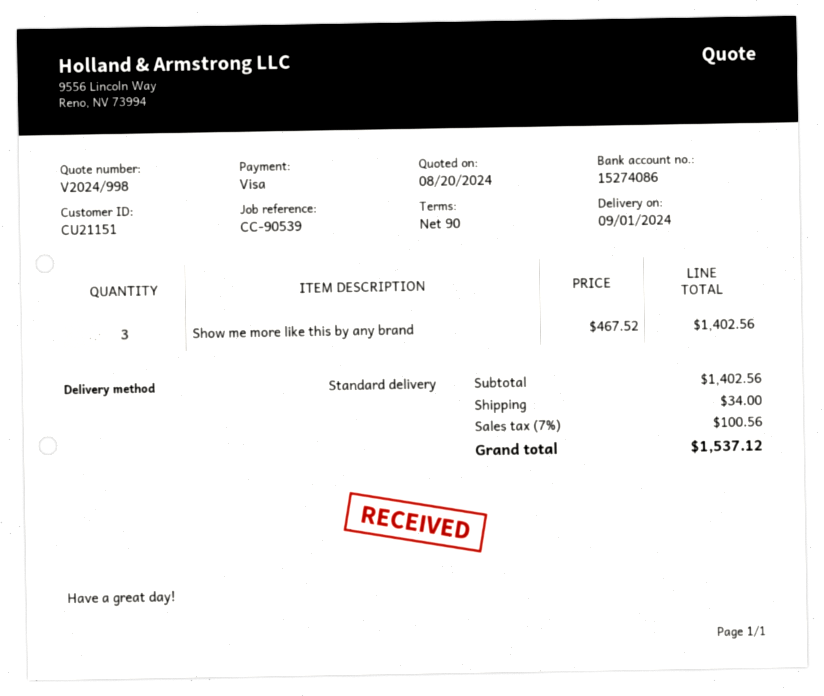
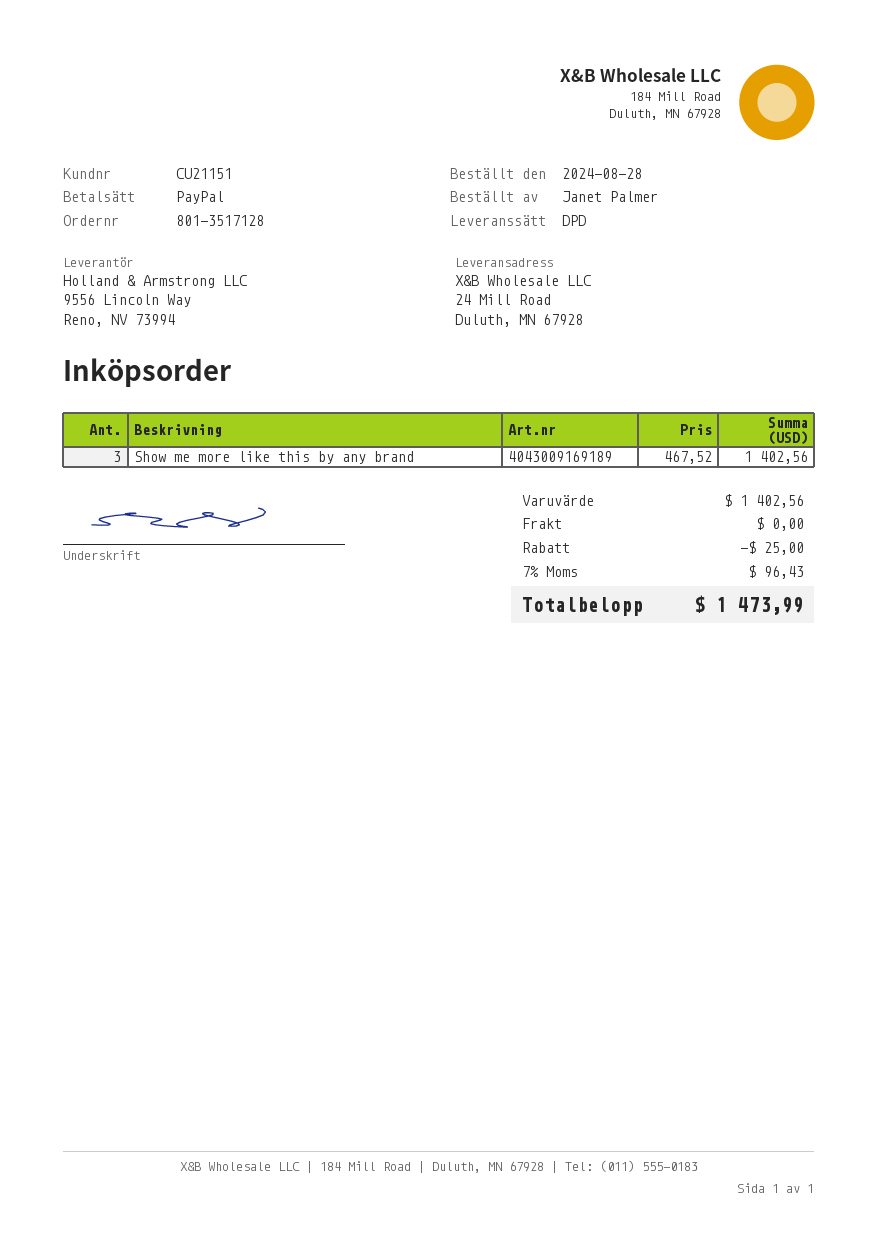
payment method: Visa -> PayPal
shipping method: standard -> DPD
discount: none -> 25.00
shipping: 34.00 -> 0.00
tax: 7% = 100.56 -> 7% = 96.43
total: 1537.12 -> 1473.99

